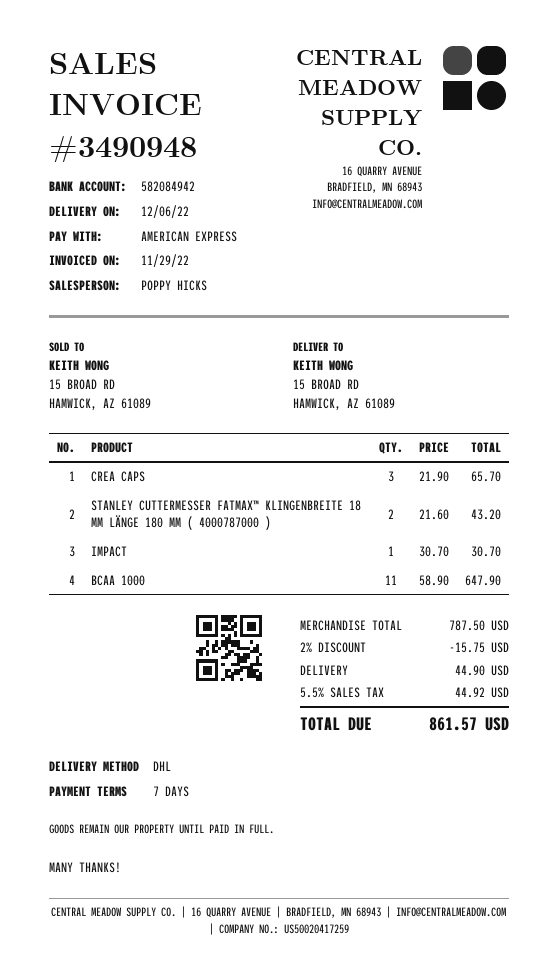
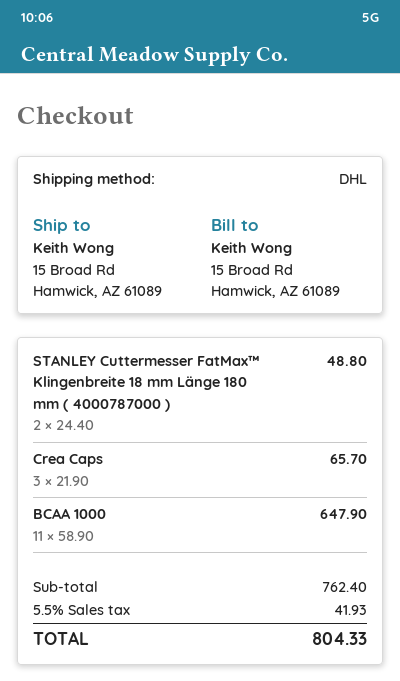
STANLEY CUTTERMESSER FATMAX™ KLINGENBREITE 18 MM LÄNGE 180 MM ( 4000787000 ): 2 x 21.60 = 43.20 -> 2 x 24.40 = 48.80
IMPACT: 1 x 30.70 = 30.70 -> none
subtotal: 787.50 -> 762.40
discount: 2% = 15.75 -> none
shipping: 44.90 -> none
tax: 5.5% = 44.92 -> 5.5% = 41.93
total: 861.57 -> 804.33

